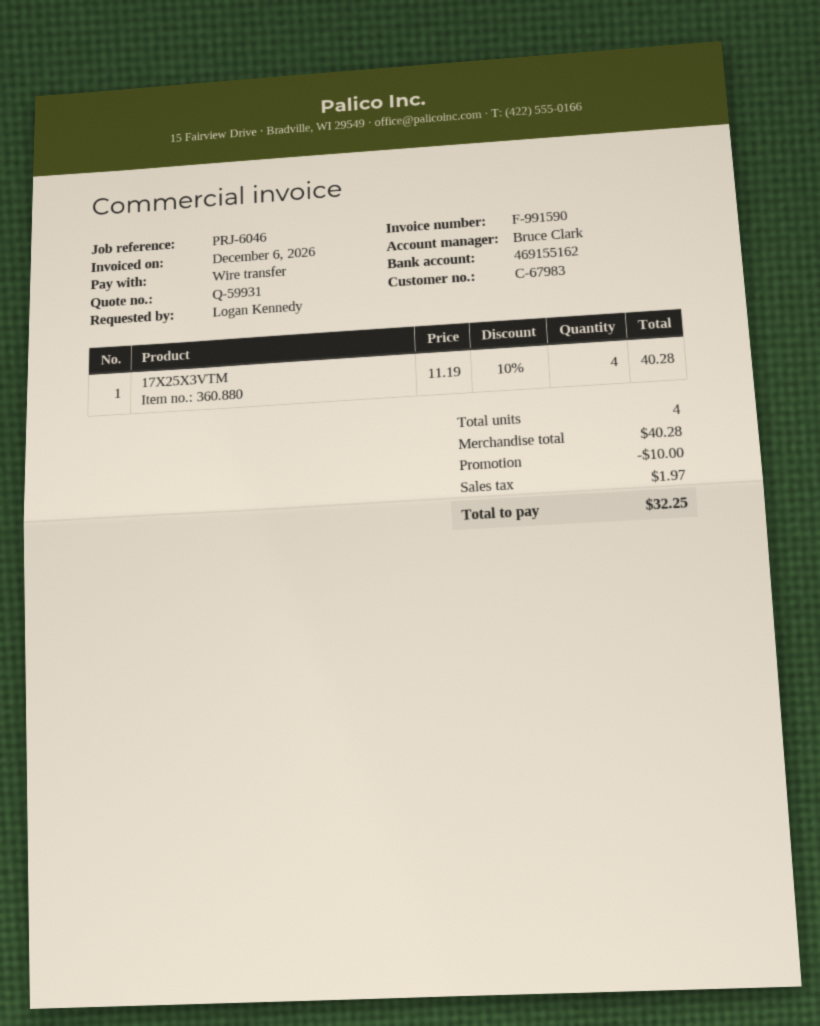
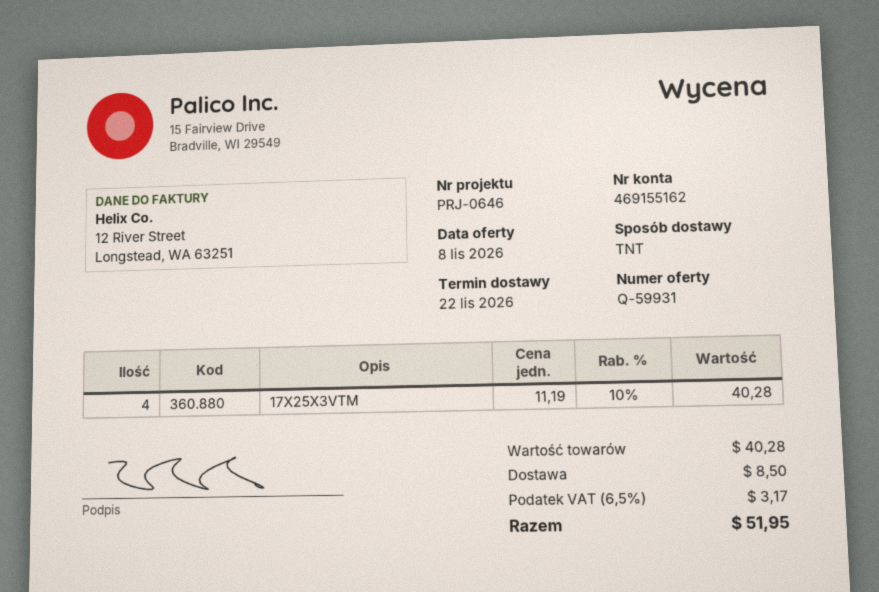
reference: PRJ-6046 -> PRJ-0646
discount: 10.00 -> none
shipping: none -> 8.50
tax: 1.97 -> 3.17
total: 32.25 -> 51.95

